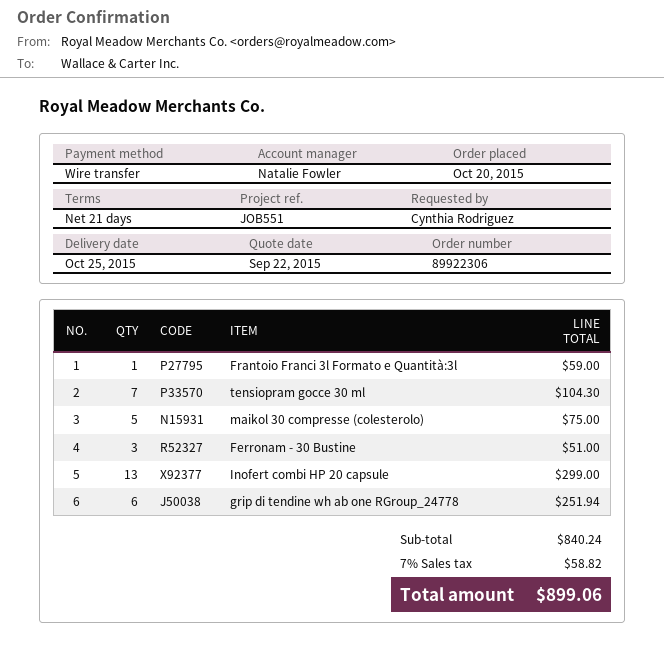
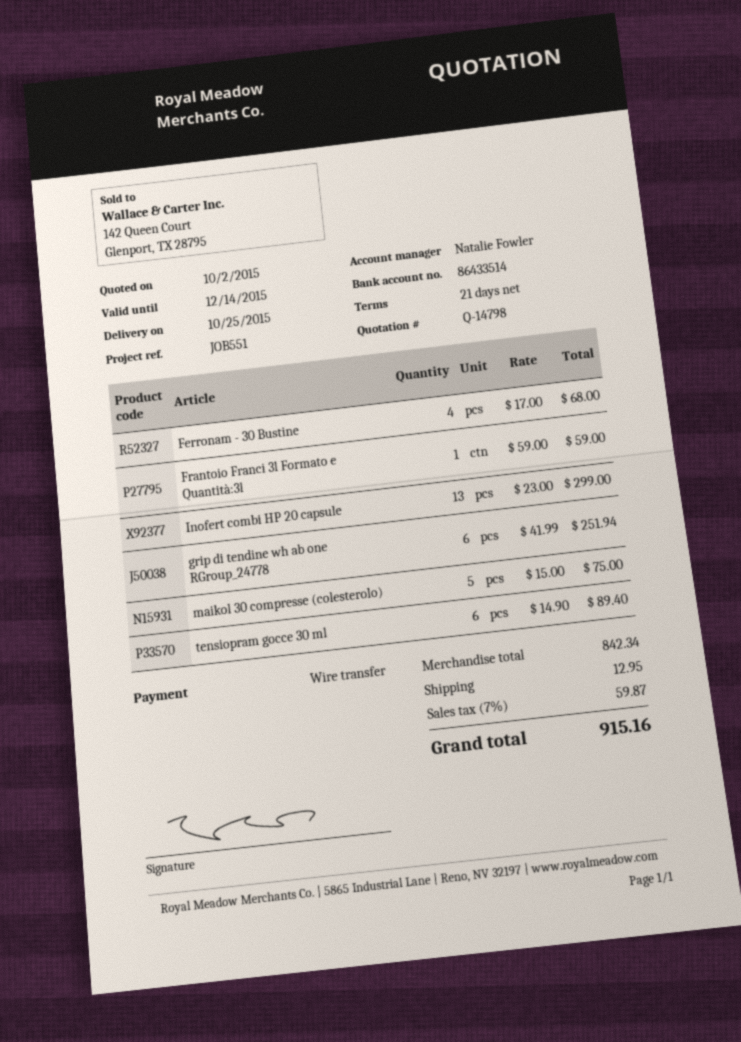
quote date: 2015-09-22 -> 2015-10-02
tensiopram gocce 30 ml: 7 for 104.30 -> 6 for 89.40
Ferronam - 30 Bustine: 3 for 51.00 -> 4 for 68.00
subtotal: 840.24 -> 842.34
shipping: none -> 12.95
tax: 7% = 58.82 -> 7% = 59.87
total: 899.06 -> 915.16

